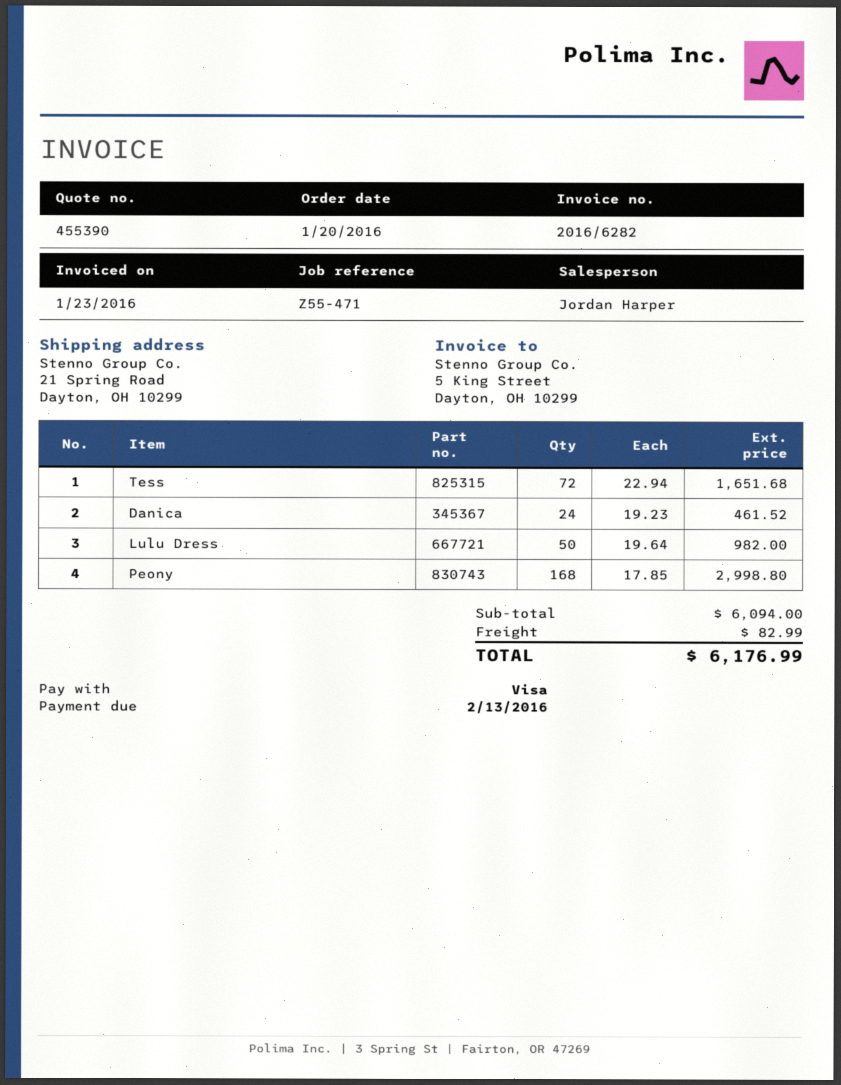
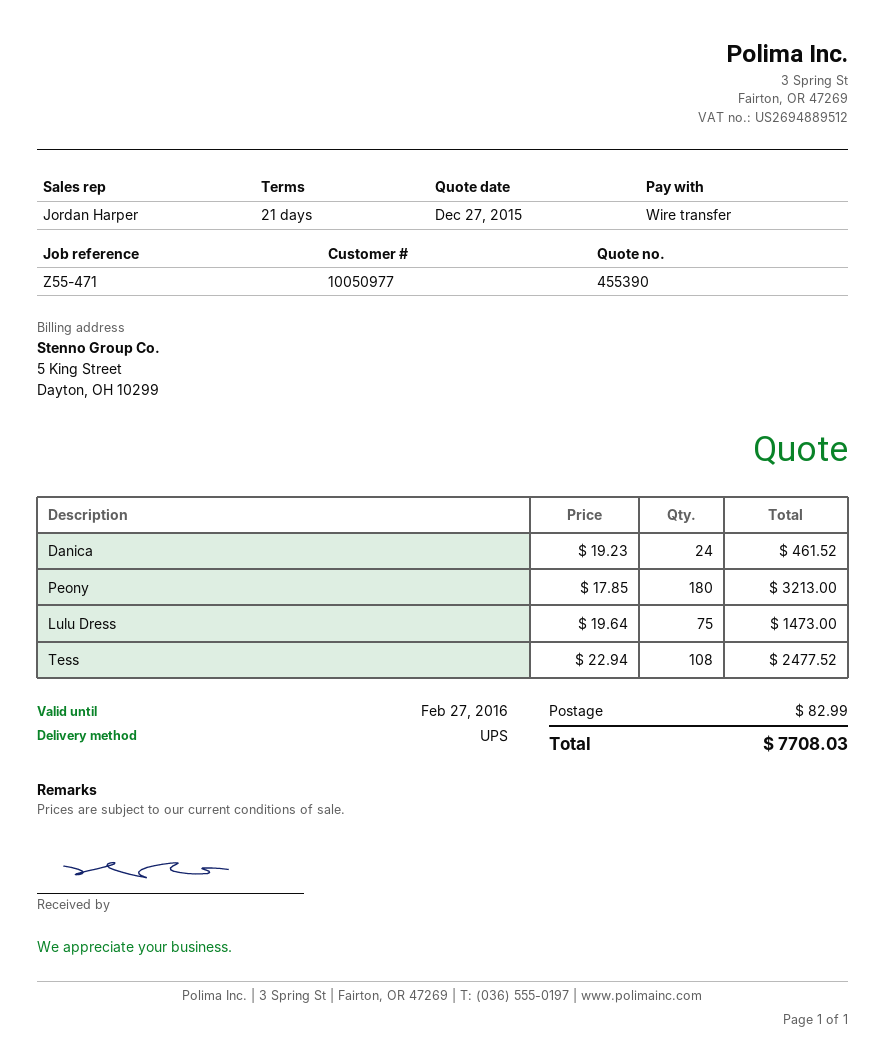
payment method: Visa -> bank transfer
Tess: 72 x 22.94 = 1651.68 -> 108 x 22.94 = 2477.52
Lulu Dress: 50 x 19.64 = 982.00 -> 75 x 19.64 = 1473.00
Peony: 168 x 17.85 = 2998.80 -> 180 x 17.85 = 3213.00
total: 6176.99 -> 7708.03

